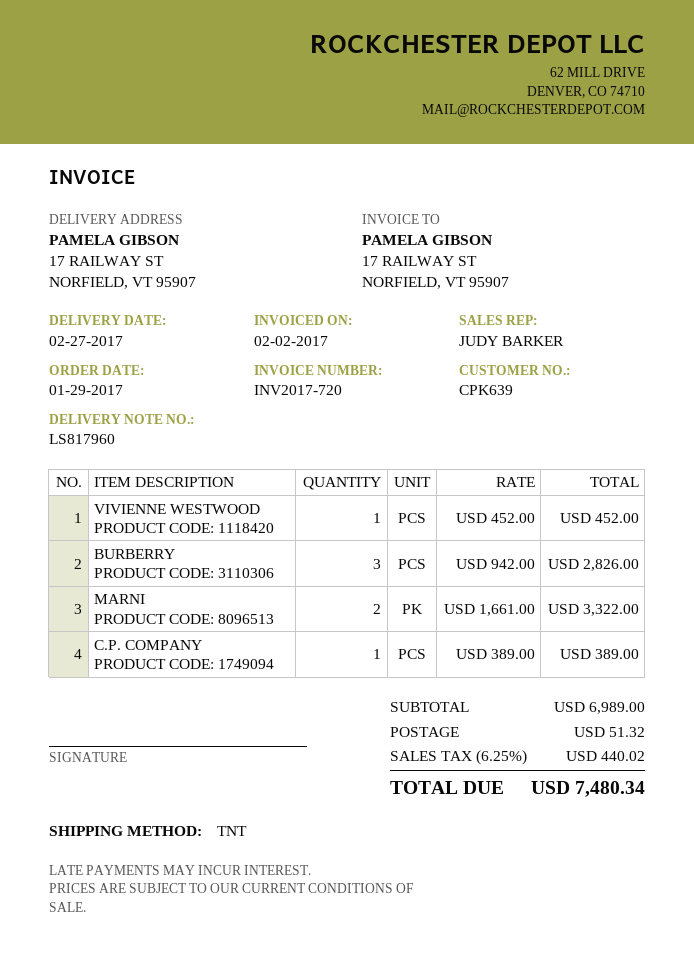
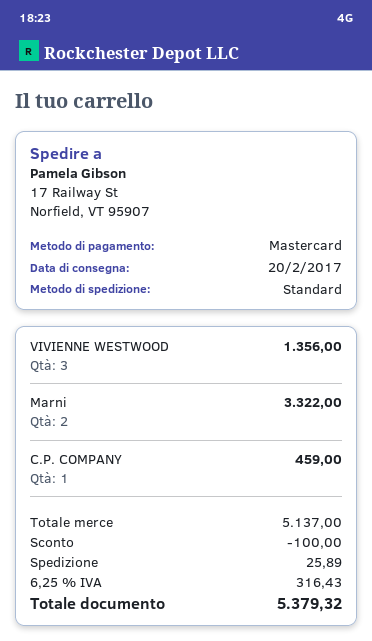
delivery date: 2017-02-27 -> 2017-02-20
shipping method: TNT -> standard
VIVIENNE WESTWOOD: 1 for 452.00 -> 3 for 1356.00
BURBERRY: 3 for 2826.00 -> none
C.P. COMPANY: 1 for 389.00 -> 1 for 459.00
subtotal: 6989.00 -> 5137.00
discount: none -> 100.00
shipping: 51.32 -> 25.89
tax: 6.25% = 440.02 -> 6.25% = 316.43
total: 7480.34 -> 5379.32

